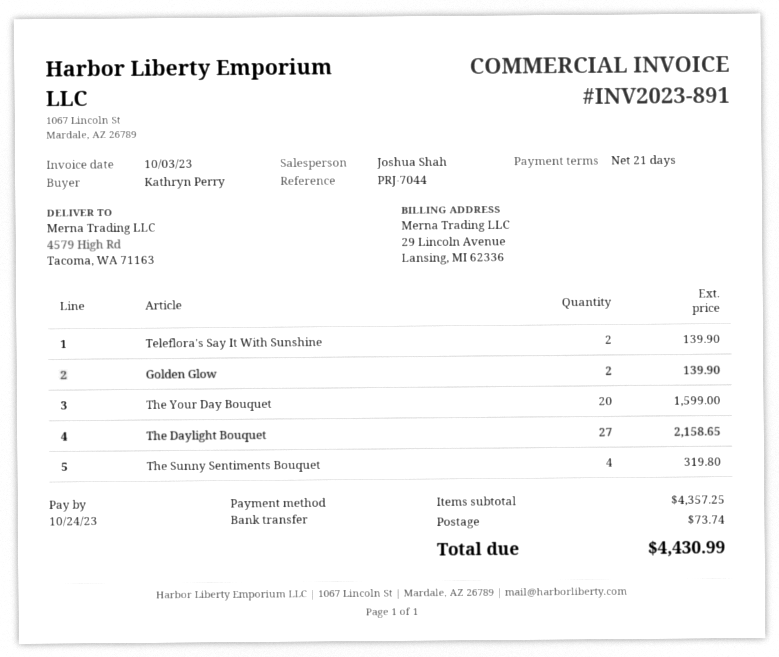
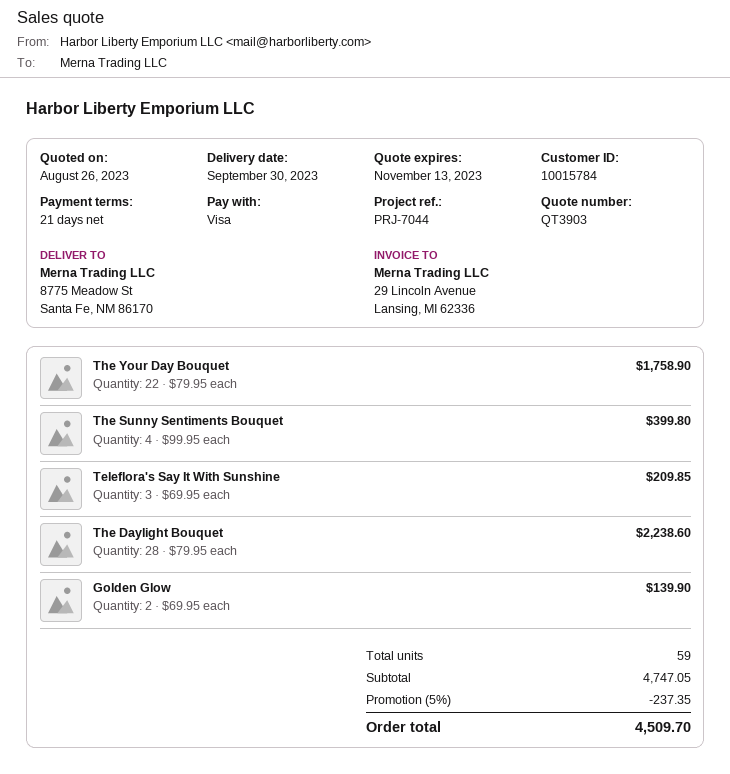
payment method: bank transfer -> Visa
ship to: 4579 High Rd, Tacoma, WA 71163 -> 8775 Meadow St, Santa Fe, NM 86170
Teleflora's Say It With Sunshine: 2 for 139.90 -> 3 for 209.85
The Your Day Bouquet: 20 for 1599.00 -> 22 for 1758.90
The Daylight Bouquet: 27 for 2158.65 -> 28 for 2238.60
The Sunny Sentiments Bouquet: 4 for 319.80 -> 4 for 399.80
subtotal: 4357.25 -> 4747.05
discount: none -> 5% = 237.35
shipping: 73.74 -> none
total: 4430.99 -> 4509.70

